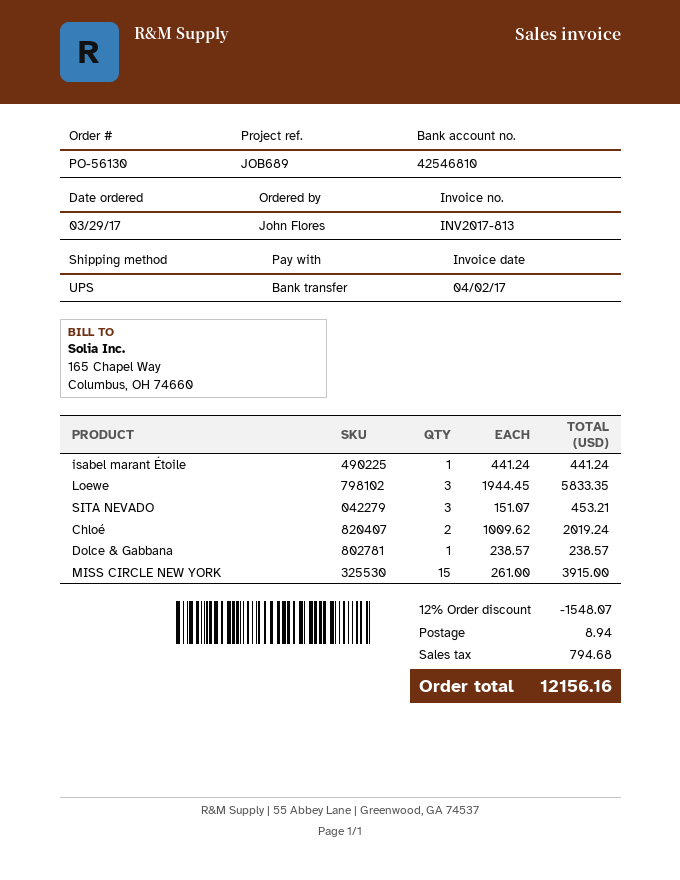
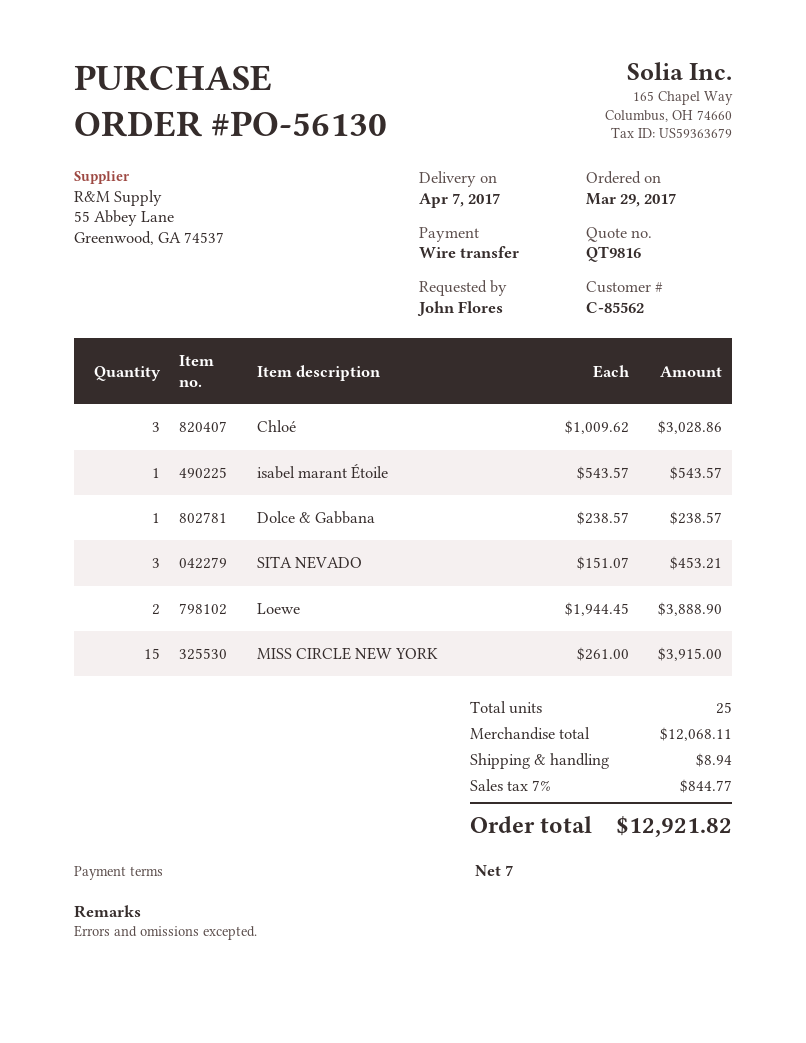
isabel marant Étoile: 1 x 441.24 = 441.24 -> 1 x 543.57 = 543.57
Loewe: 3 x 1944.45 = 5833.35 -> 2 x 1944.45 = 3888.90
Chloé: 2 x 1009.62 = 2019.24 -> 3 x 1009.62 = 3028.86
discount: 12% = 1548.07 -> none
tax: 794.68 -> 844.77
total: 12156.16 -> 12921.82

